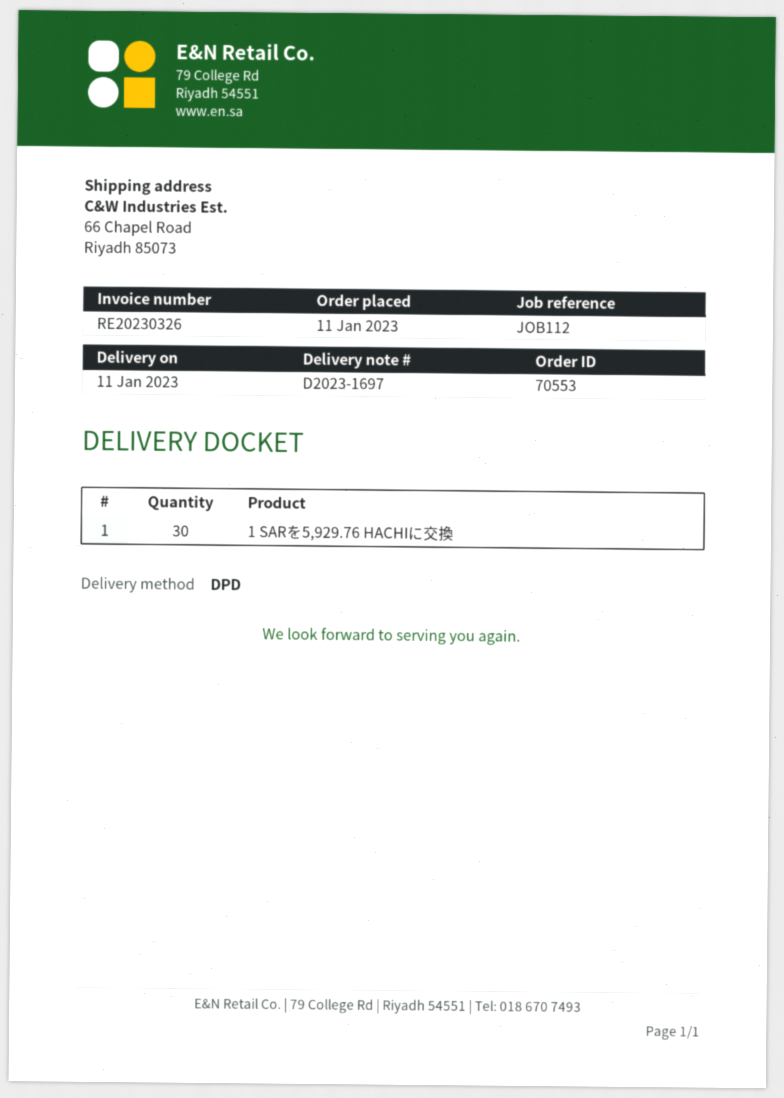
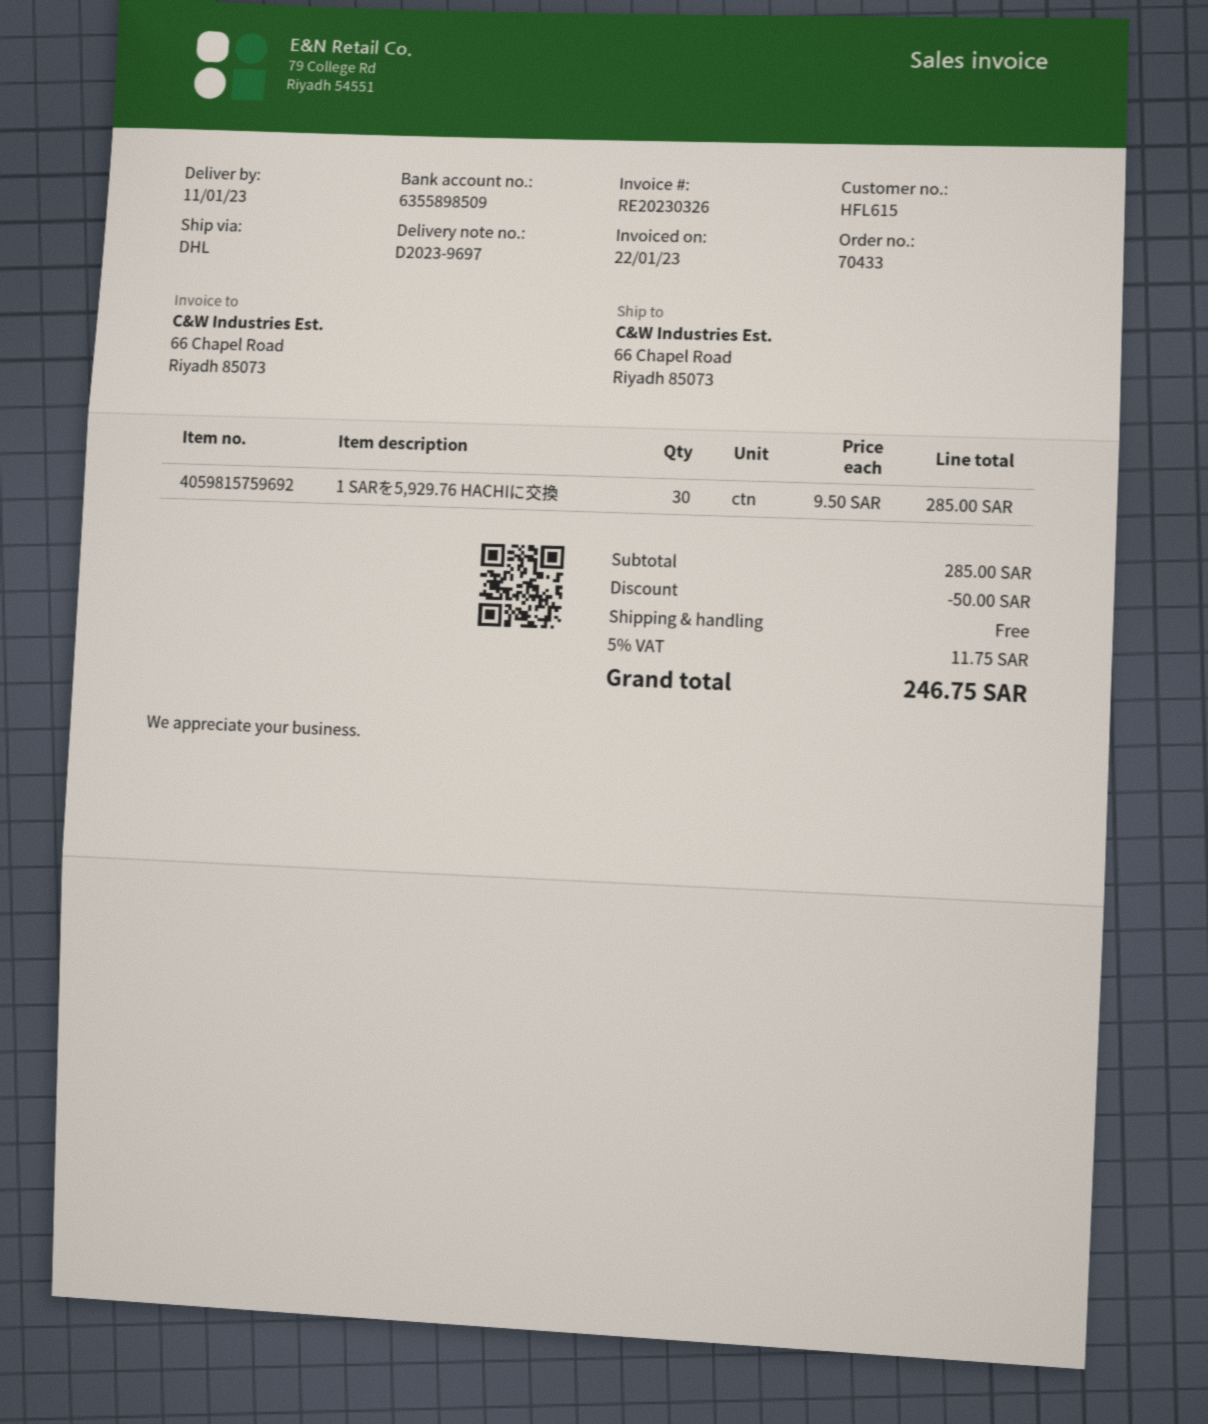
order number: 70553 -> 70433
delivery note number: D2023-1697 -> D2023-9697
shipping method: DPD -> DHL

